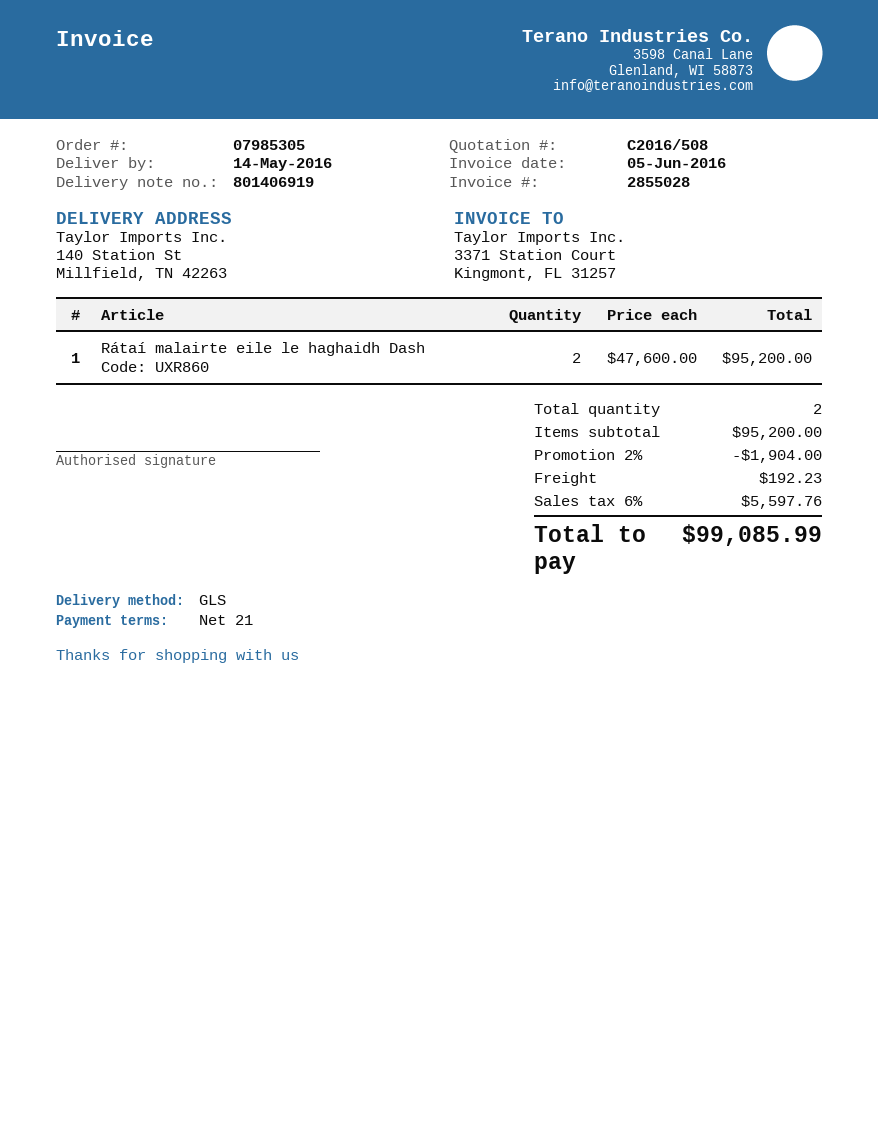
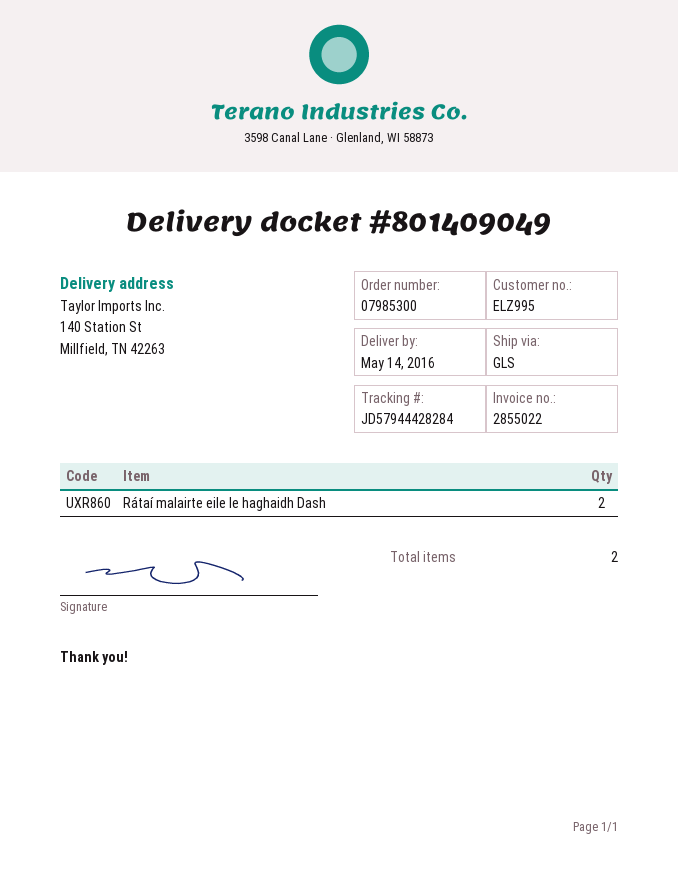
order number: 07985305 -> 07985300
delivery note number: 801406919 -> 801409049
invoice number: 2855028 -> 2855022

